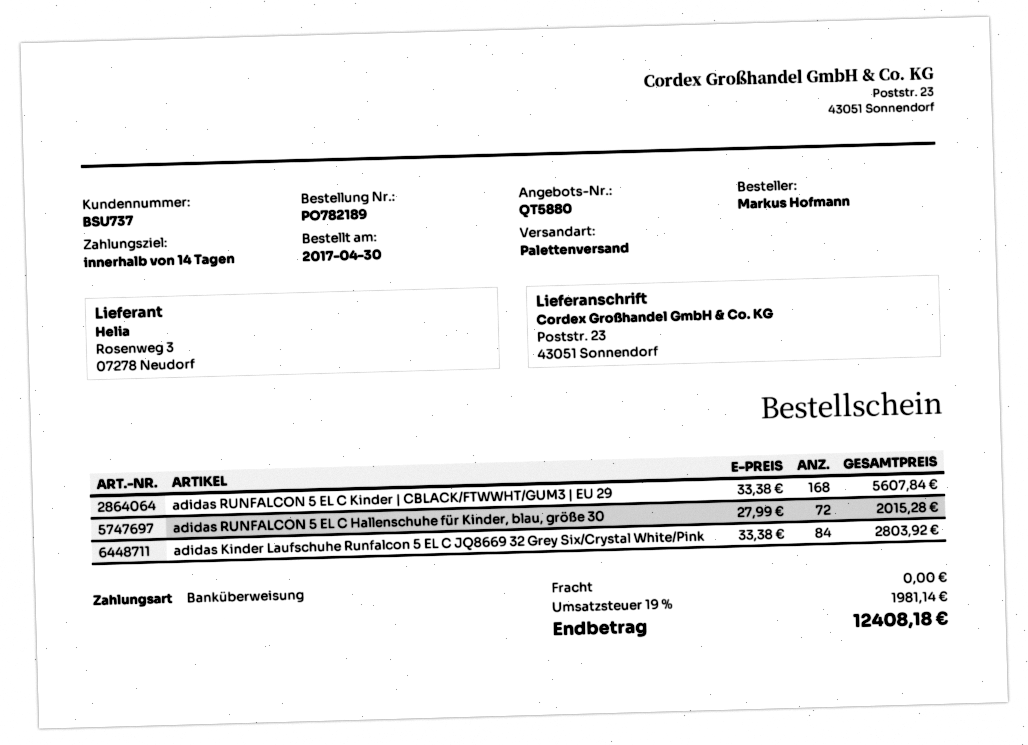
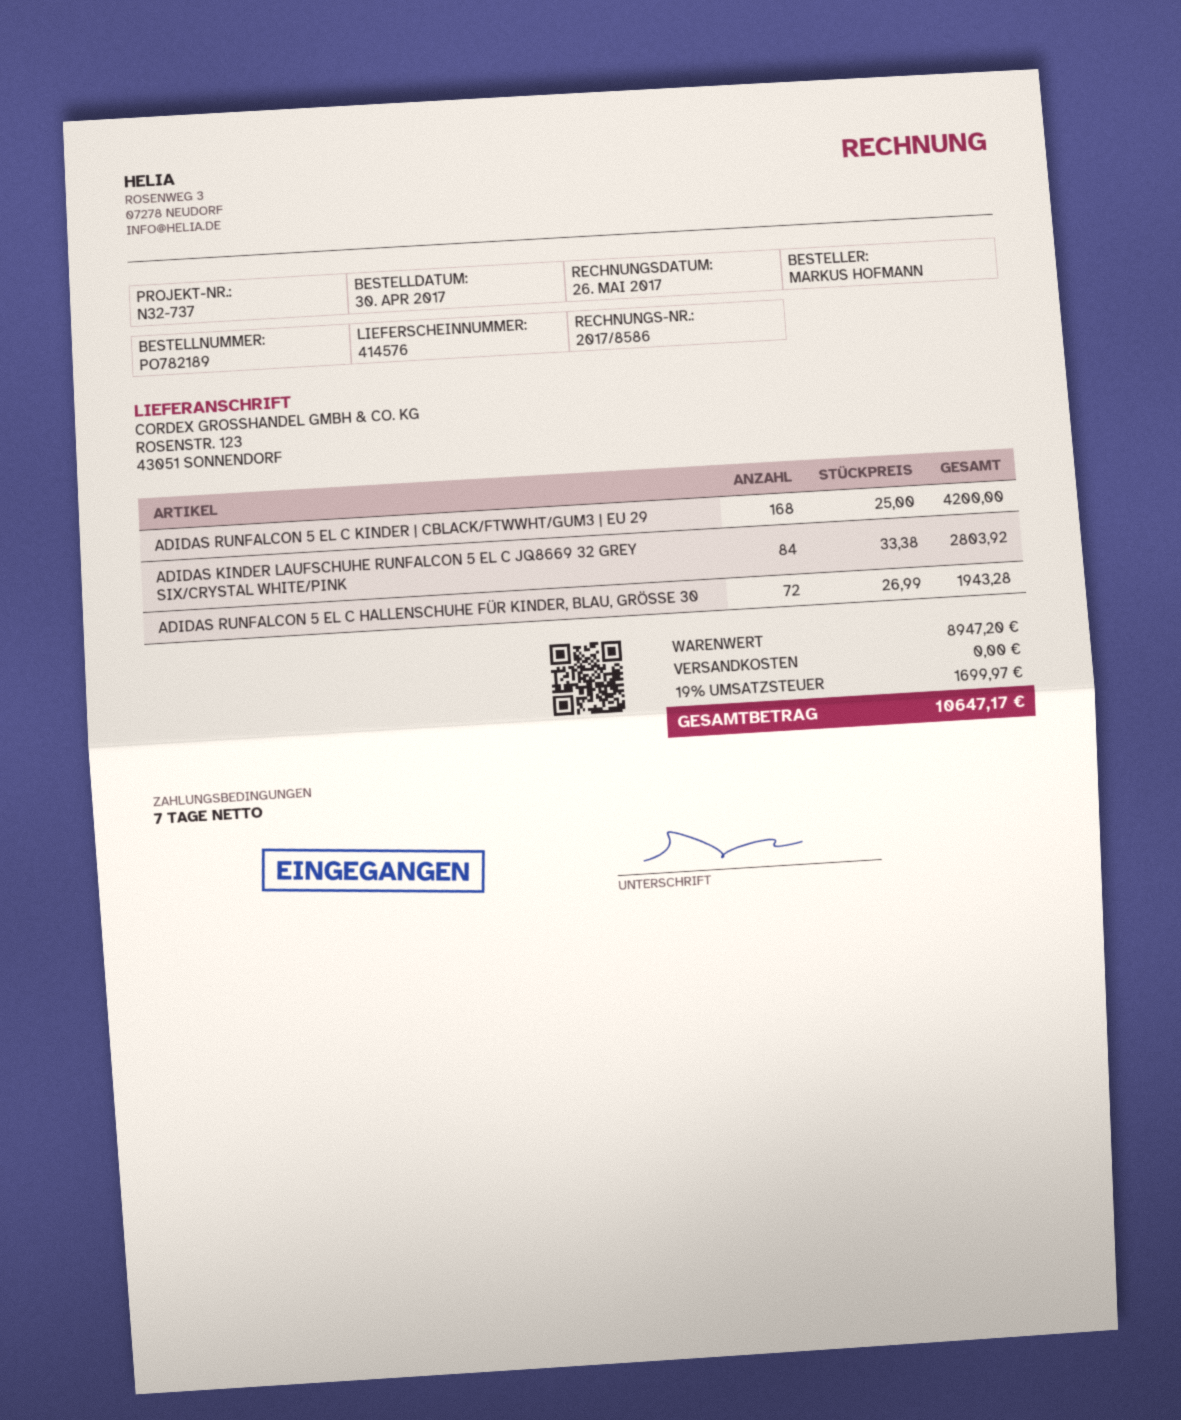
payment terms: 14 days -> 7 days
ship to: Poststr. 23, 43051 Sonnendorf -> ROSENSTR. 123, 43051 SONNENDORF
adidas RUNFALCON 5 EL C Kinder | CBLACK/FTWWHT/GUM3 | EU 29: 168 x 33.38 = 5607.84 -> 168 x 25.00 = 4200.00
adidas RUNFALCON 5 EL C Hallenschuhe für Kinder, blau, größe 30: 72 x 27.99 = 2015.28 -> 72 x 26.99 = 1943.28
tax: 19% = 1981.14 -> 19% = 1699.97
total: 12408.18 -> 10647.17

